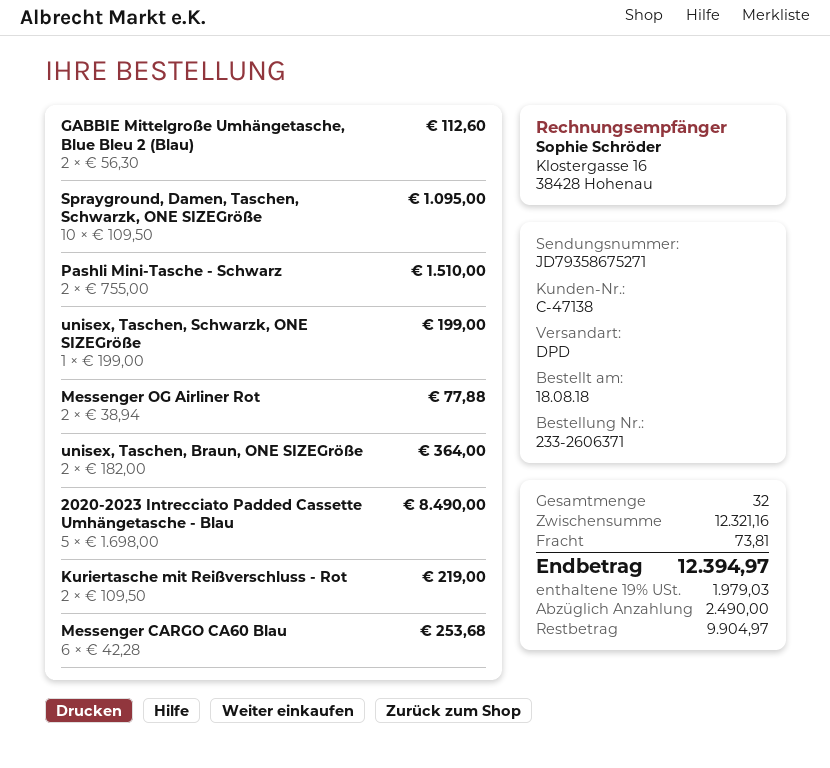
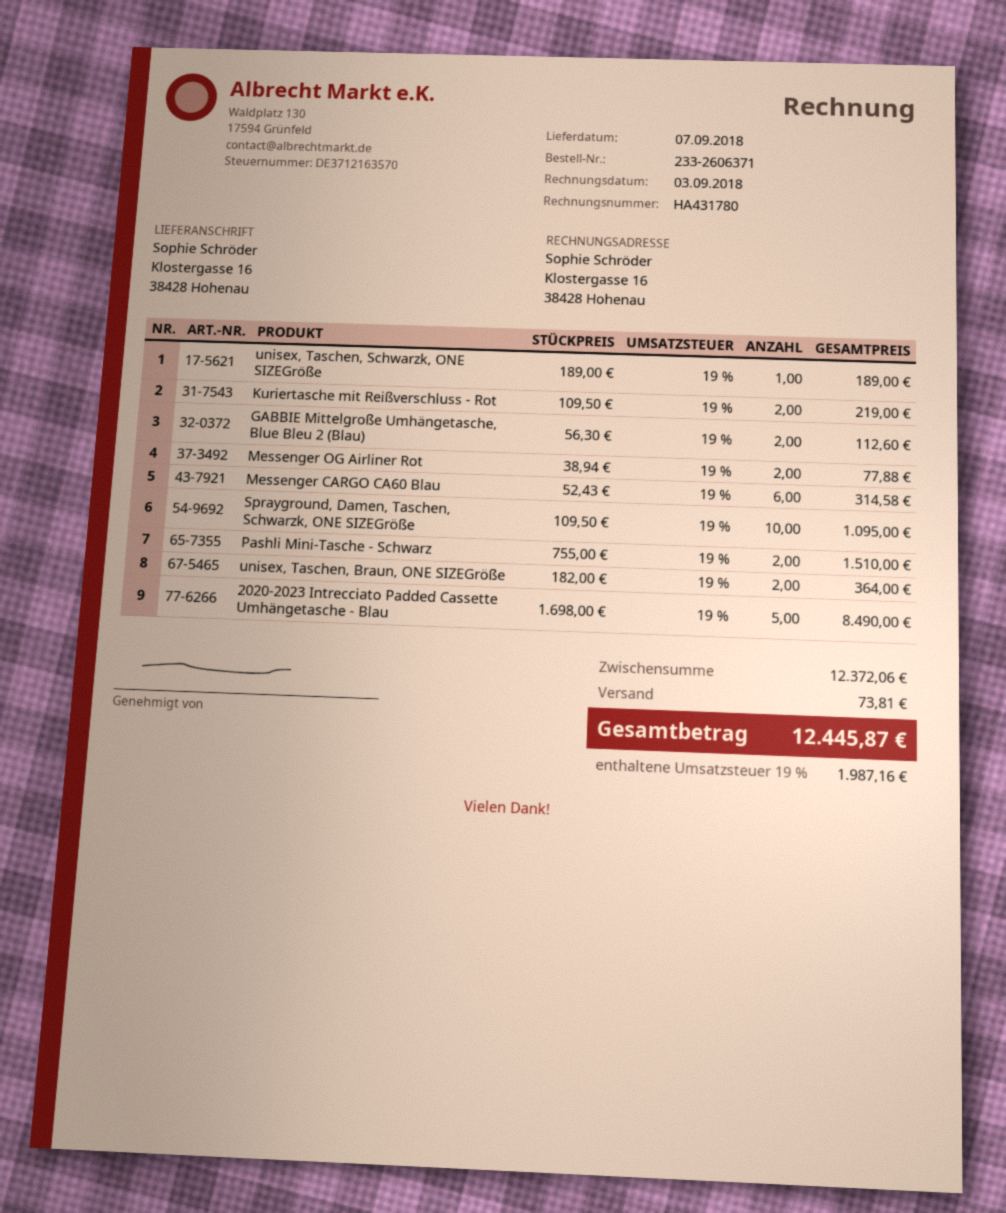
unisex, Taschen, Schwarzk, ONE SIZEGröße: 1 x 199.00 = 199.00 -> 1 x 189.00 = 189.00
Messenger CARGO CA60 Blau: 6 x 42.28 = 253.68 -> 6 x 52.43 = 314.58
subtotal: 12321.16 -> 12372.06
tax: 19% = 1979.03 -> 19% = 1987.16
total: 12394.97 -> 12445.87

